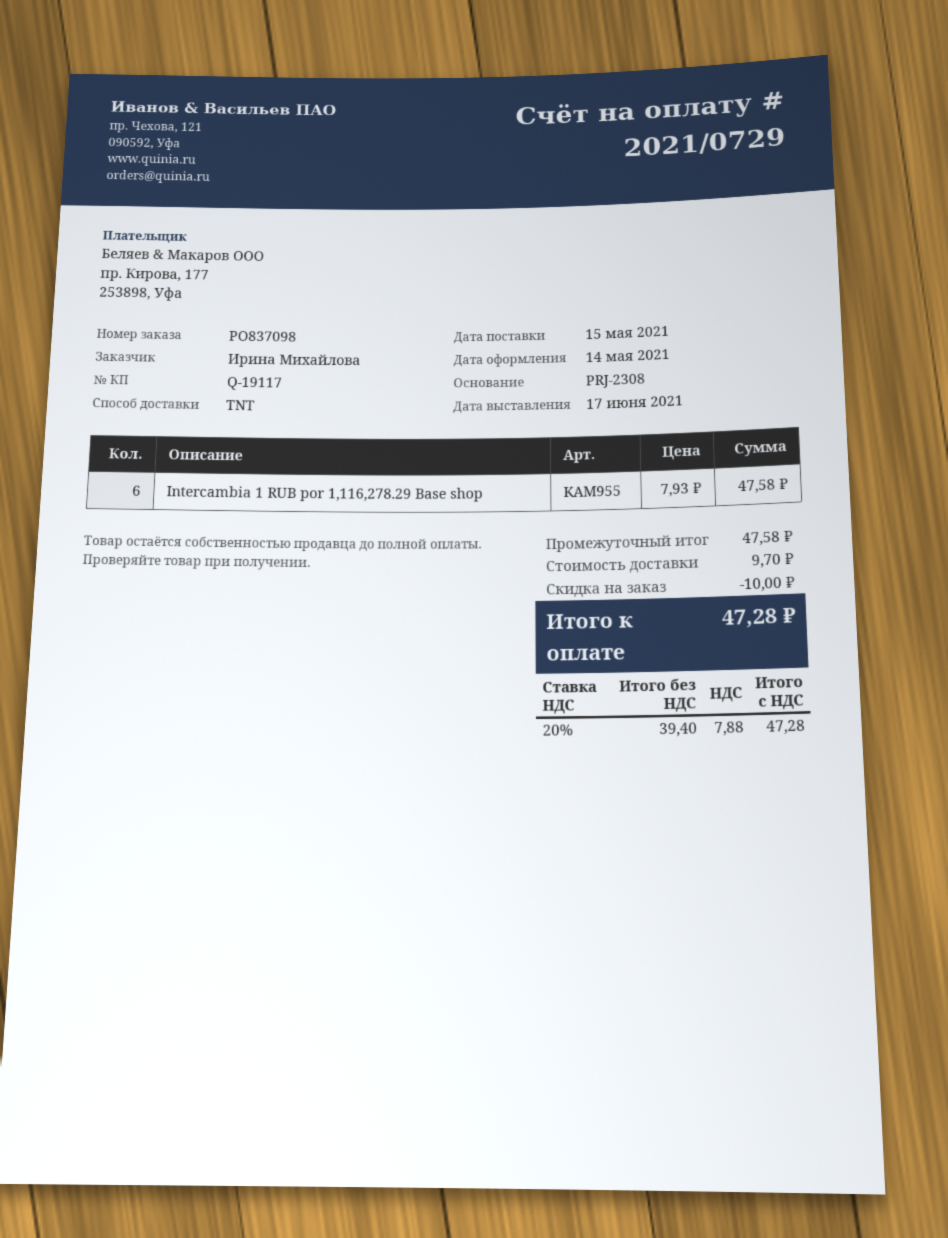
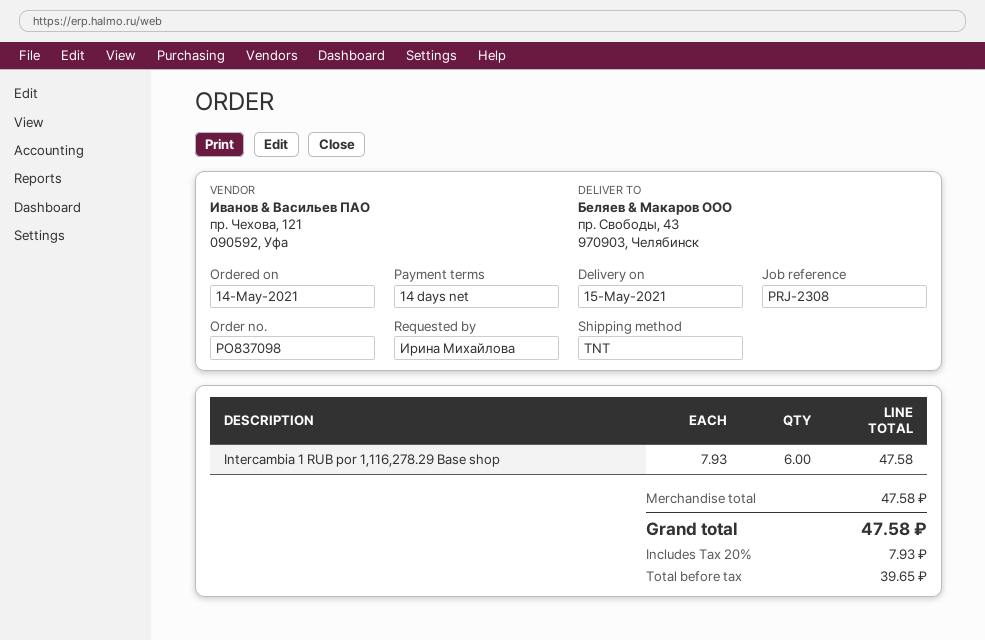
discount: 10.00 -> none
shipping: 9.70 -> none
net: 39.40 -> 39.65
tax: 20% = 7.88 -> 20% = 7.93
total: 47.28 -> 47.58

